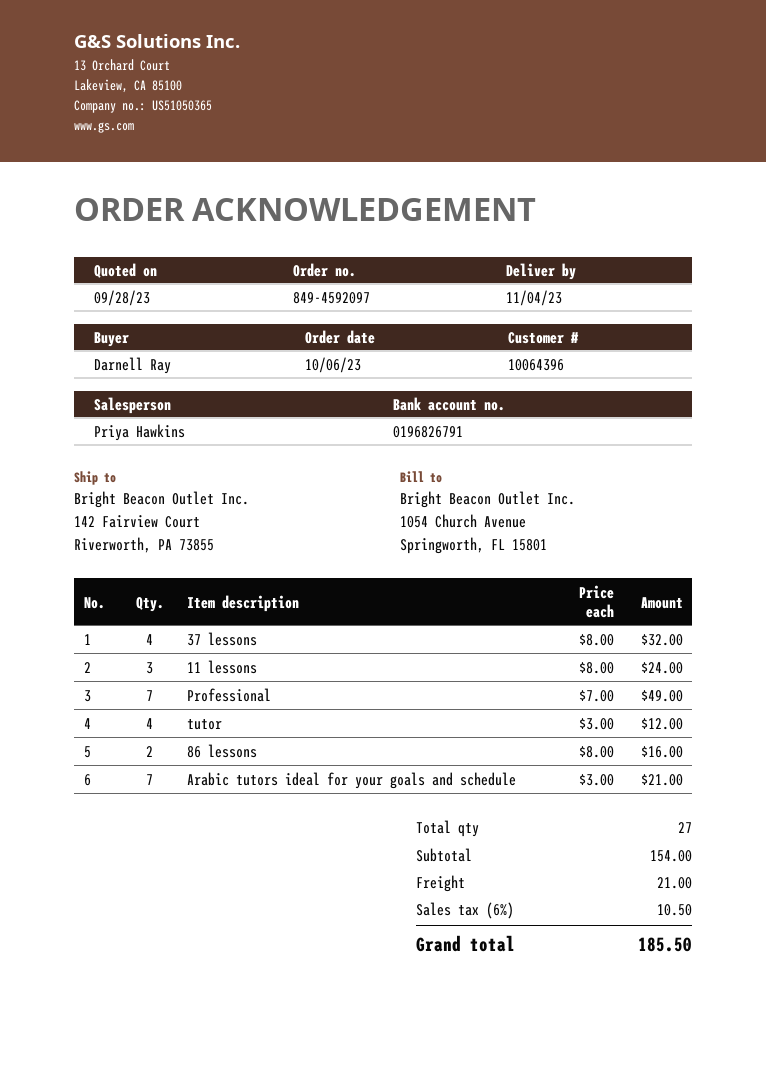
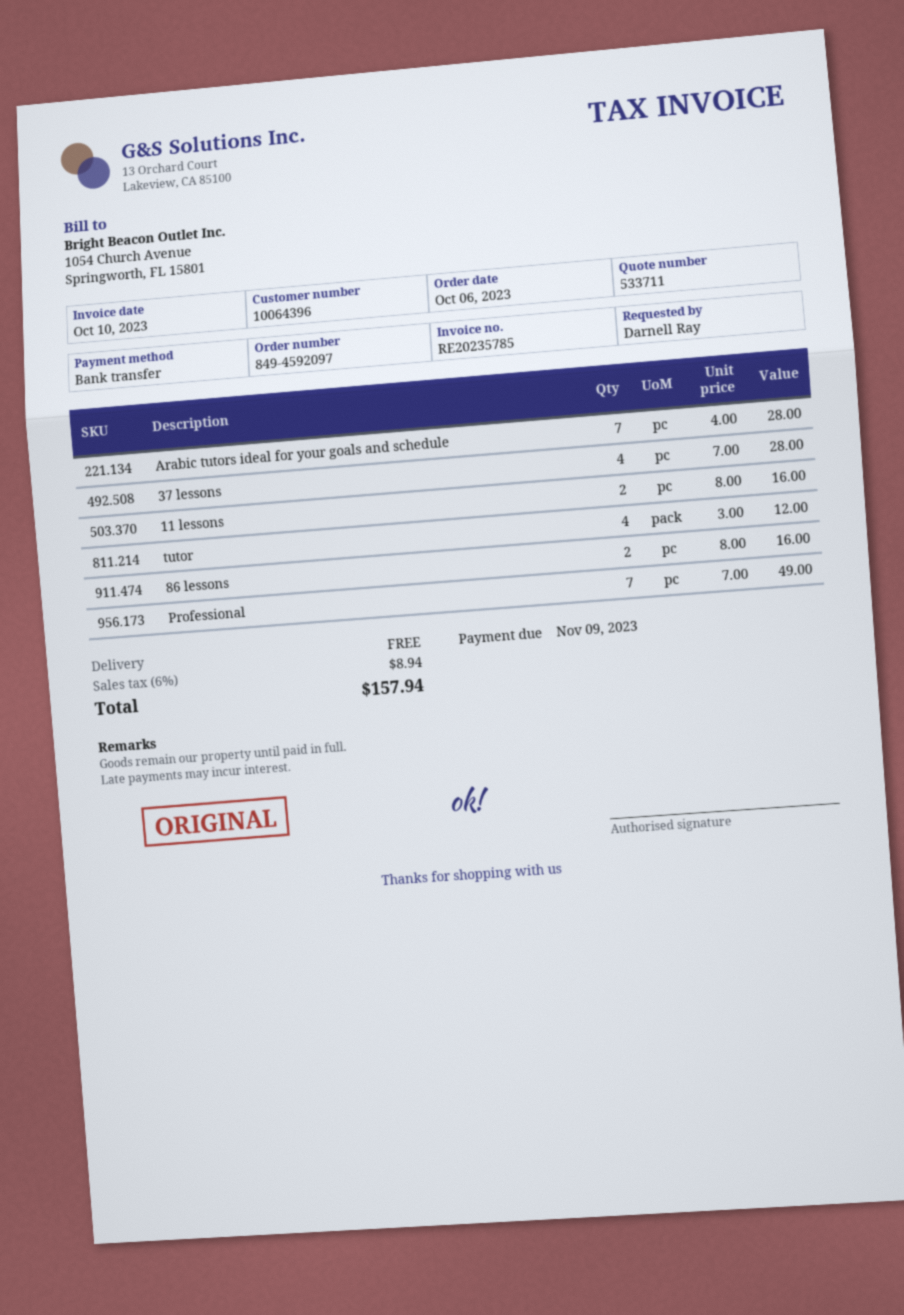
37 lessons: 4 x 8.00 = 32.00 -> 4 x 7.00 = 28.00
11 lessons: 3 x 8.00 = 24.00 -> 2 x 8.00 = 16.00
Arabic tutors ideal for your goals and schedule: 7 x 3.00 = 21.00 -> 7 x 4.00 = 28.00
shipping: 21.00 -> 0.00
tax: 6% = 10.50 -> 6% = 8.94
total: 185.50 -> 157.94

